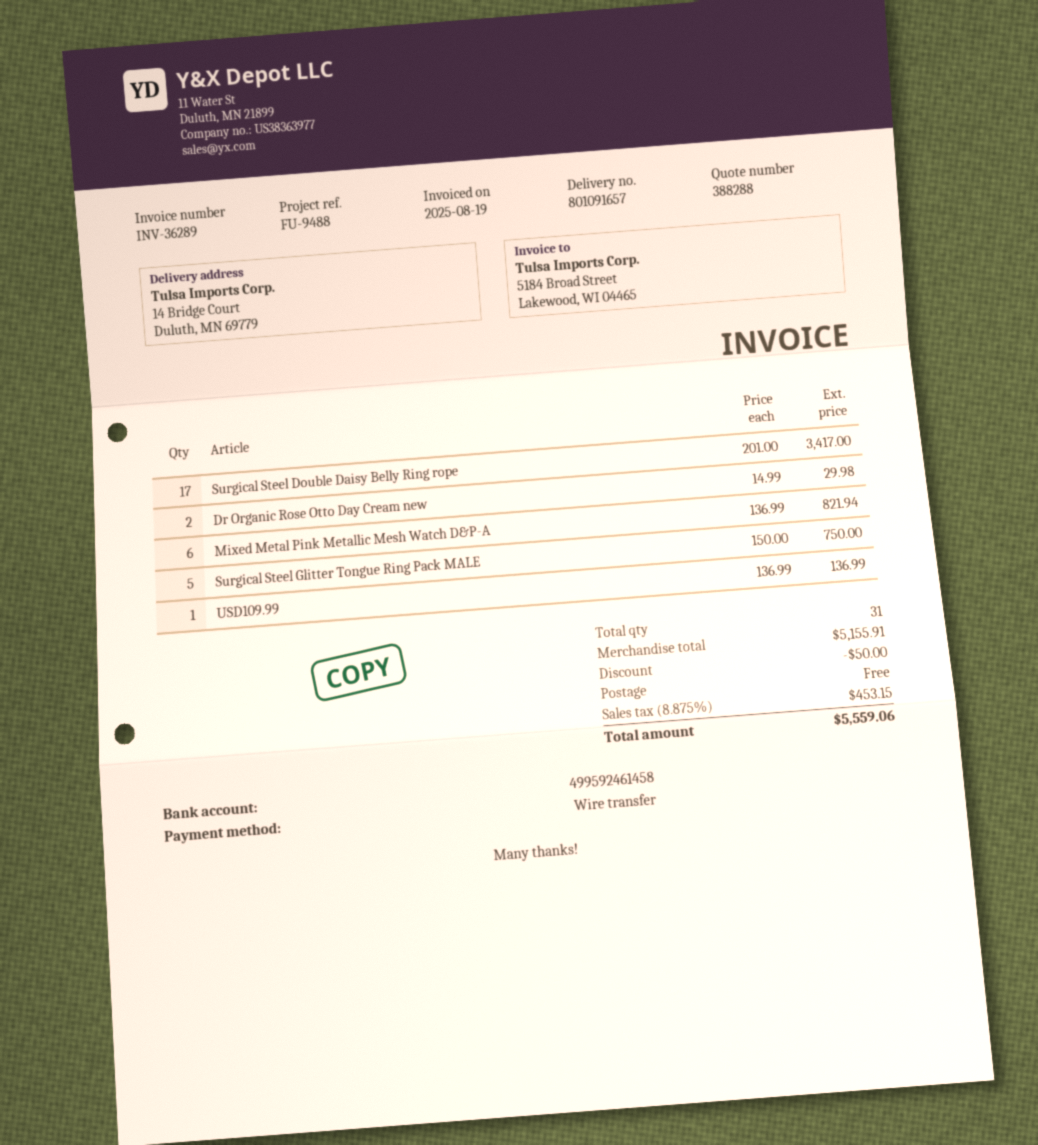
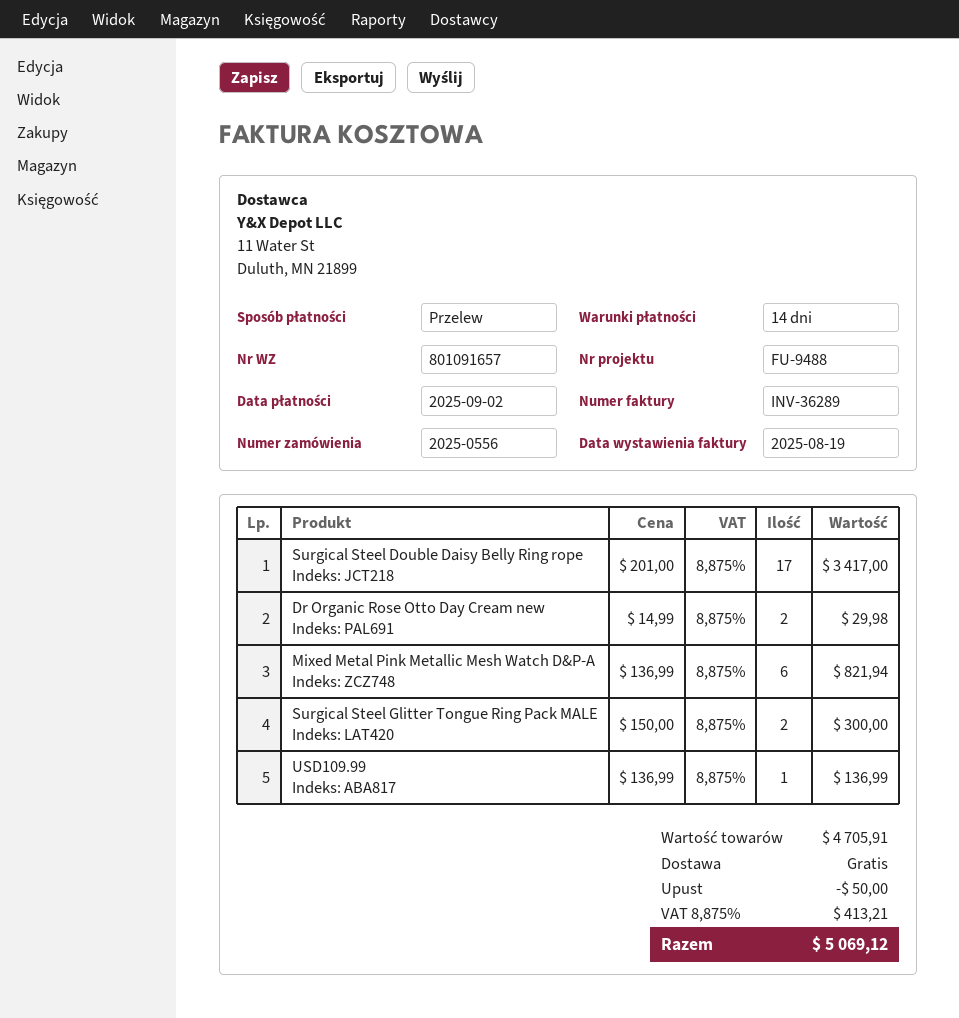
Surgical Steel Glitter Tongue Ring Pack MALE: 5 x 150.00 = 750.00 -> 2 x 150.00 = 300.00
subtotal: 5155.91 -> 4705.91
tax: 8.875% = 453.15 -> 8.875% = 413.21
total: 5559.06 -> 5069.12

